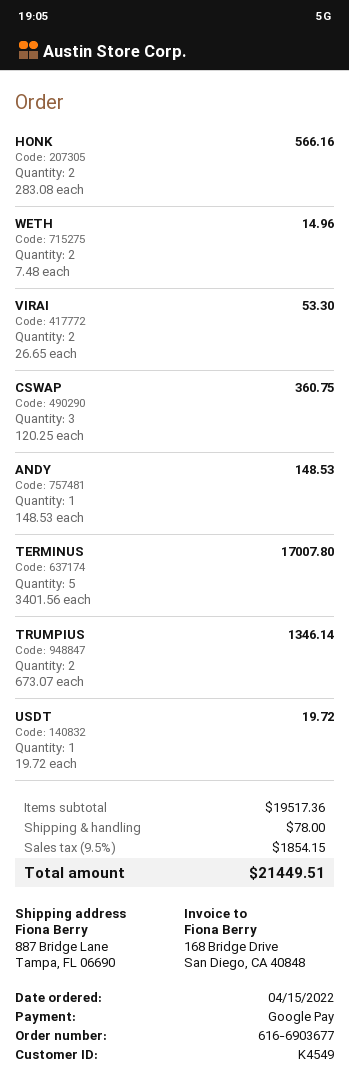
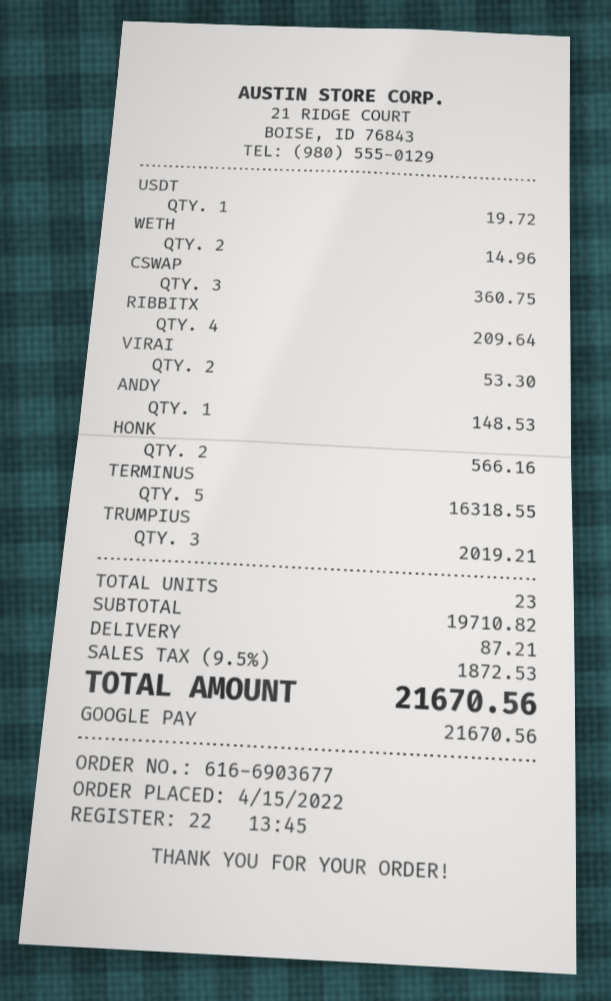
TERMINUS: 5 for 17007.80 -> 5 for 16318.55
TRUMPIUS: 2 for 1346.14 -> 3 for 2019.21
RIBBITX: none -> 4 for 209.64
subtotal: 19517.36 -> 19710.82
shipping: 78.00 -> 87.21
tax: 9.5% = 1854.15 -> 9.5% = 1872.53
total: 21449.51 -> 21670.56

